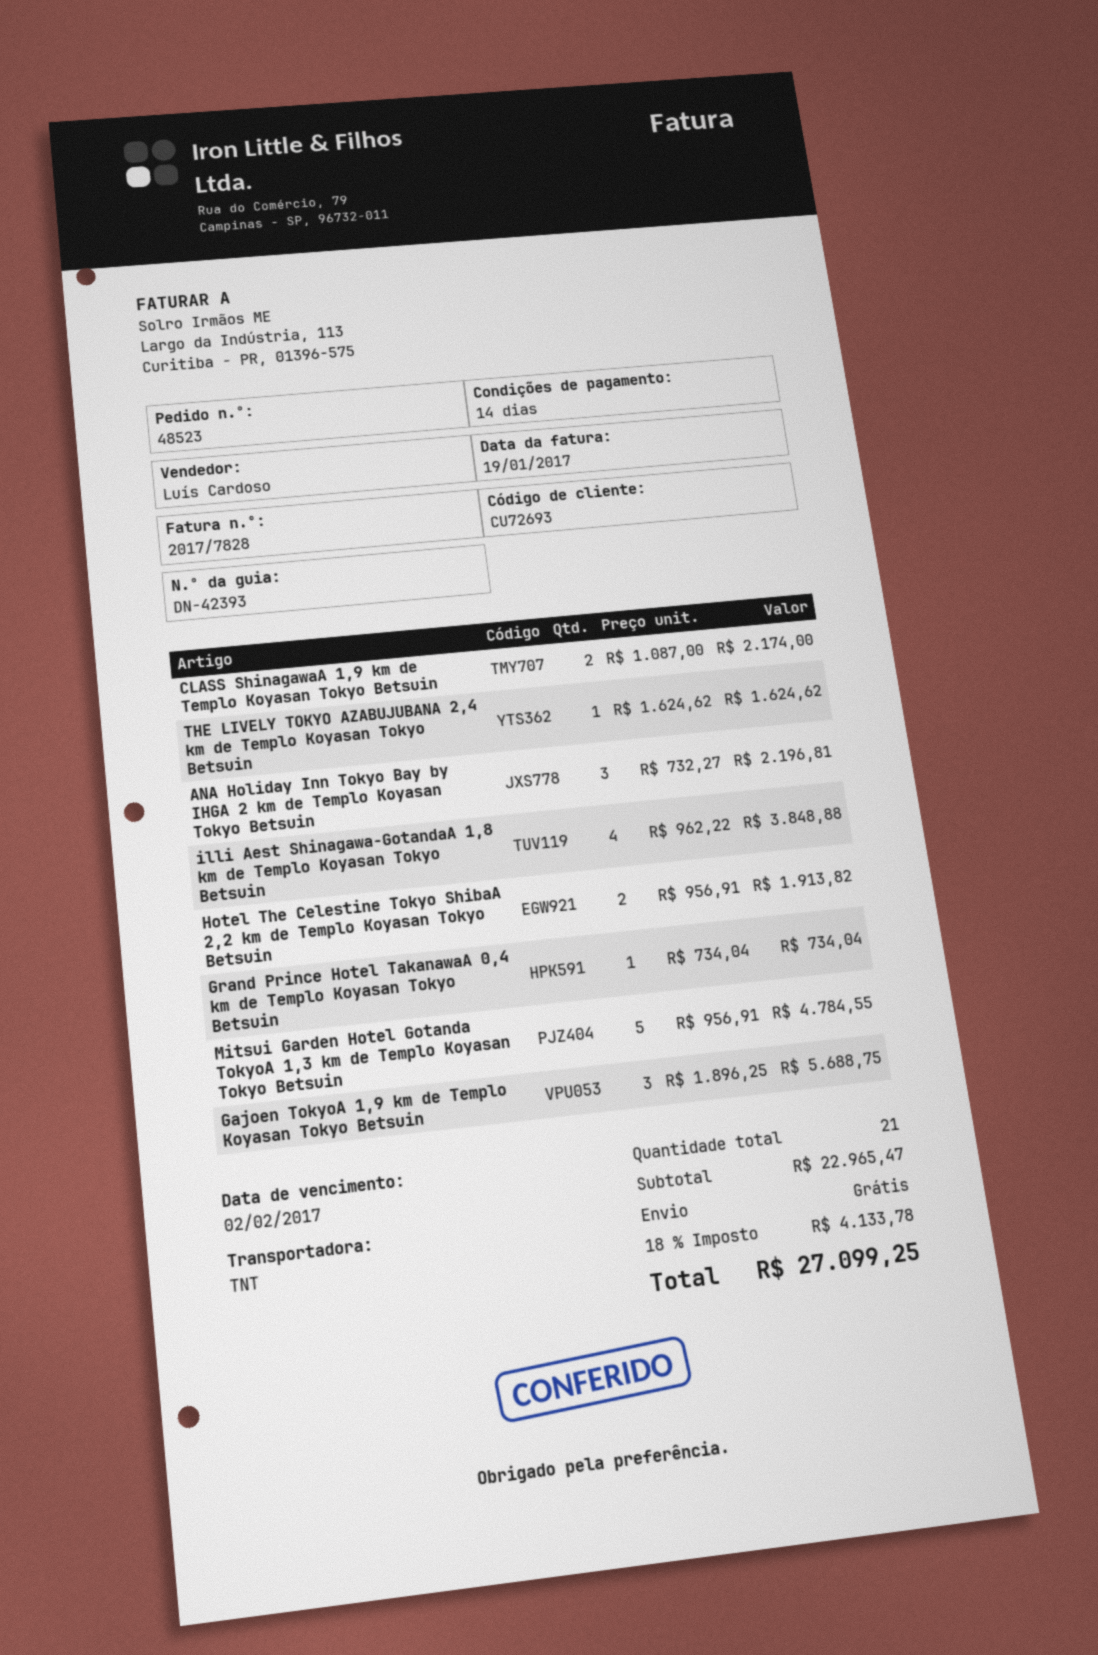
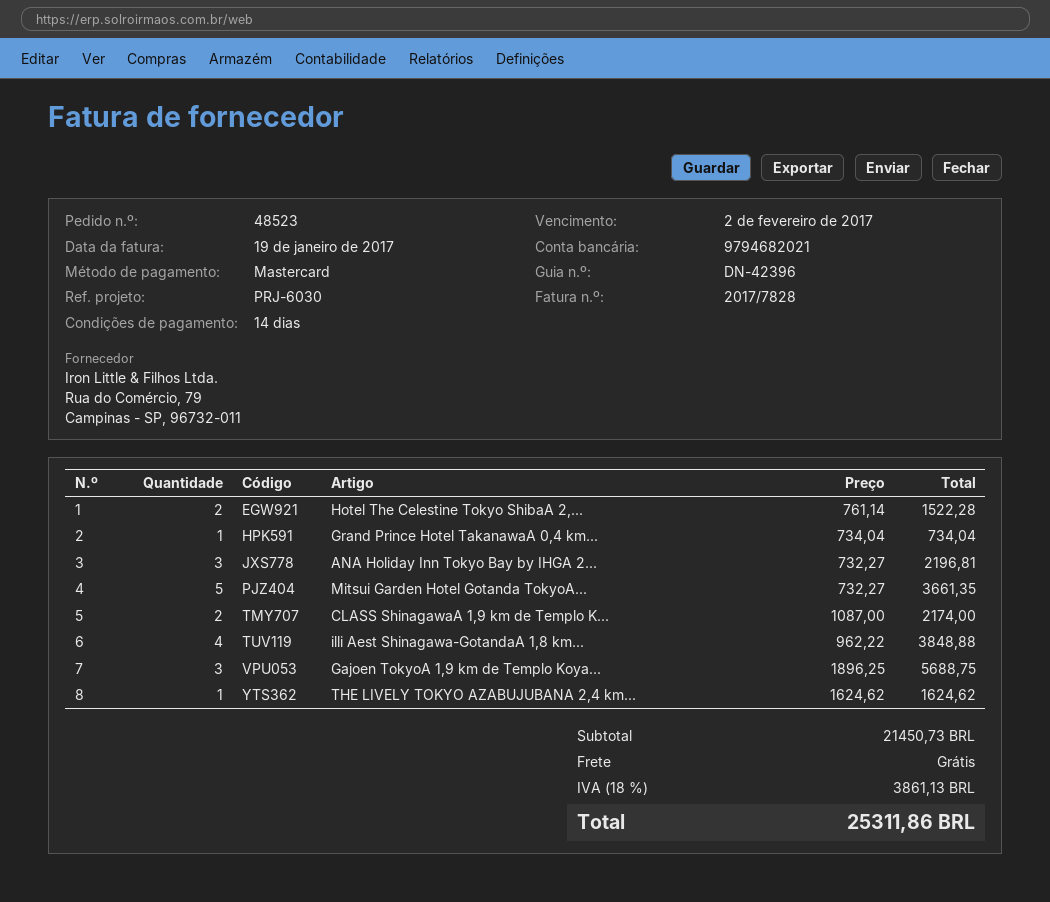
delivery note number: DN-42393 -> DN-42396
Hotel The Celestine Tokyo ShibaA 2,2 km de Templo Koyasan Tokyo Betsuin: 2 x 956.91 = 1913.82 -> 2 x 761.14 = 1522.28
Mitsui Garden Hotel Gotanda TokyoA 1,3 km de Templo Koyasan Tokyo Betsuin: 5 x 956.91 = 4784.55 -> 5 x 732.27 = 3661.35
subtotal: 22965.47 -> 21450.73
tax: 18% = 4133.78 -> 18% = 3861.13
total: 27099.25 -> 25311.86

